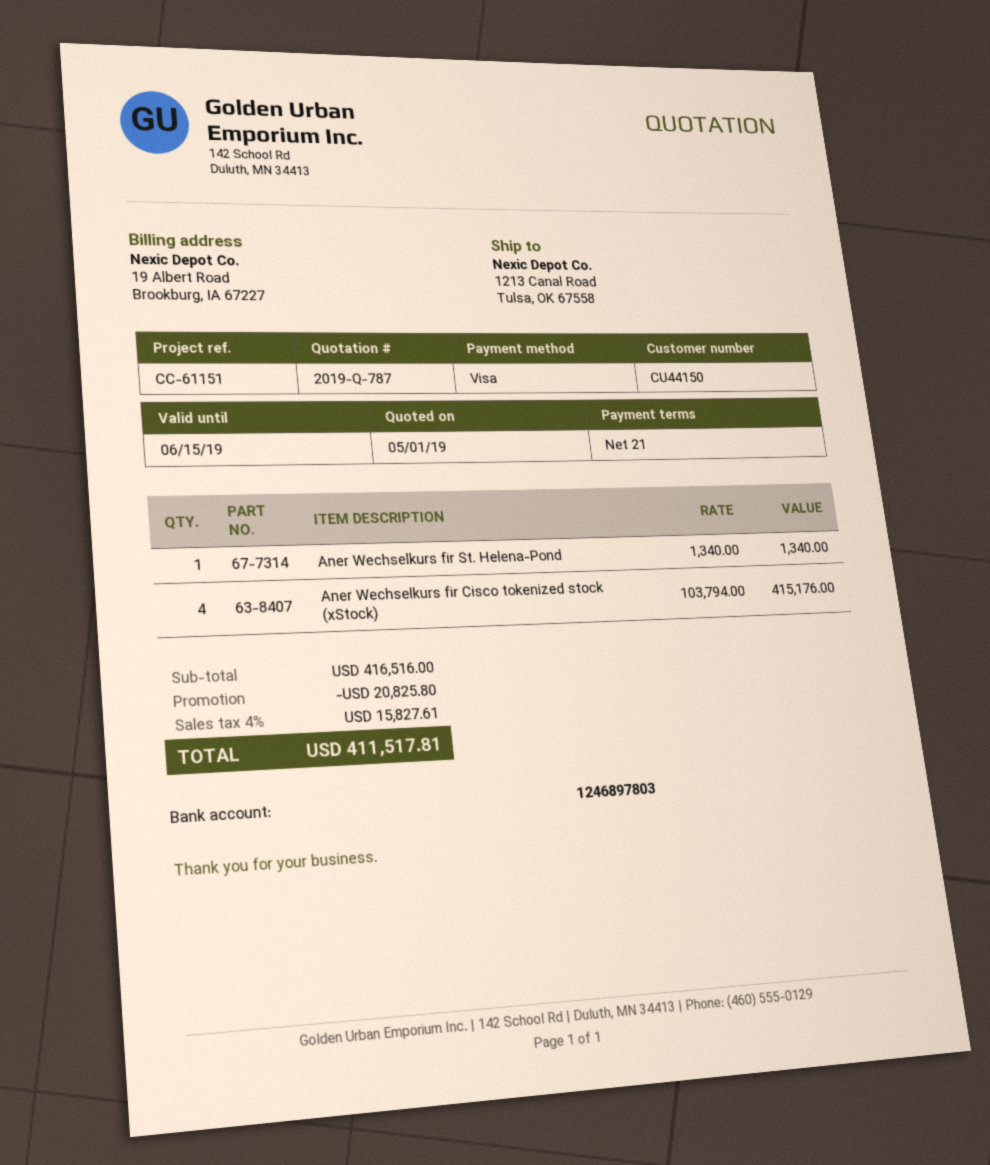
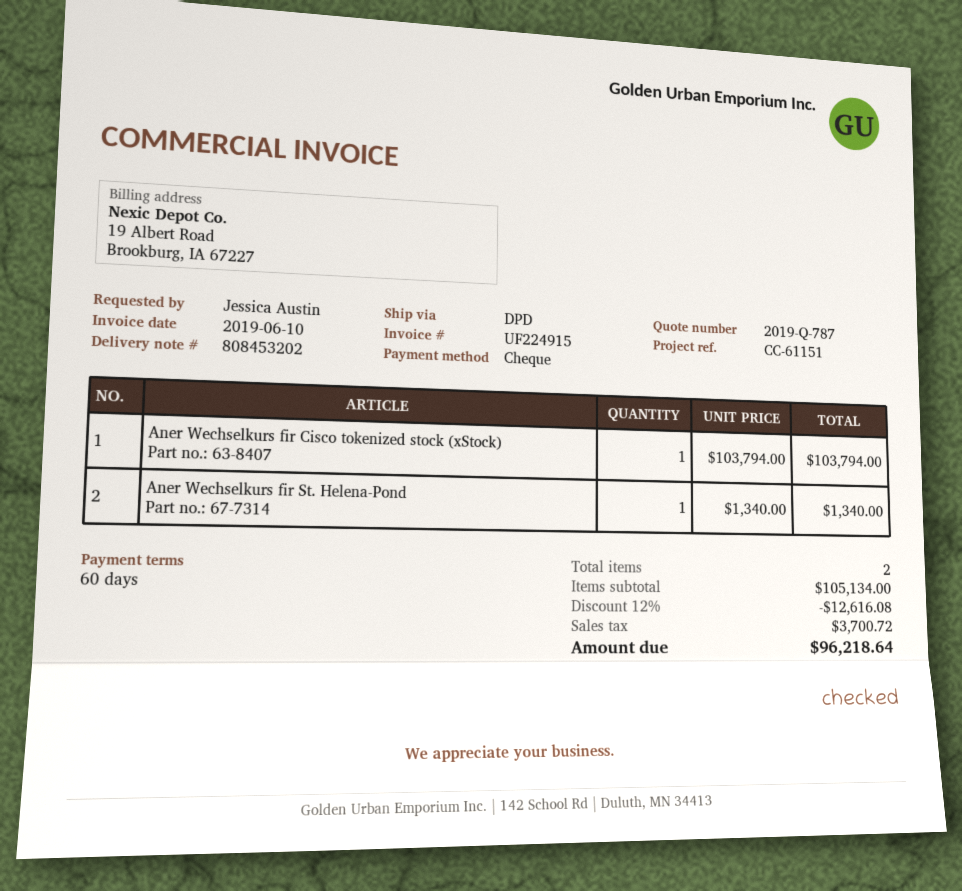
payment terms: 21 days -> 60 days
payment method: Visa -> cheque
Aner Wechselkurs fir Cisco tokenized stock (xStock): 4 x 103794.00 = 415176.00 -> 1 x 103794.00 = 103794.00
subtotal: 416516.00 -> 105134.00
discount: 20825.80 -> 12616.08
tax: 15827.61 -> 3700.72
total: 411517.81 -> 96218.64

